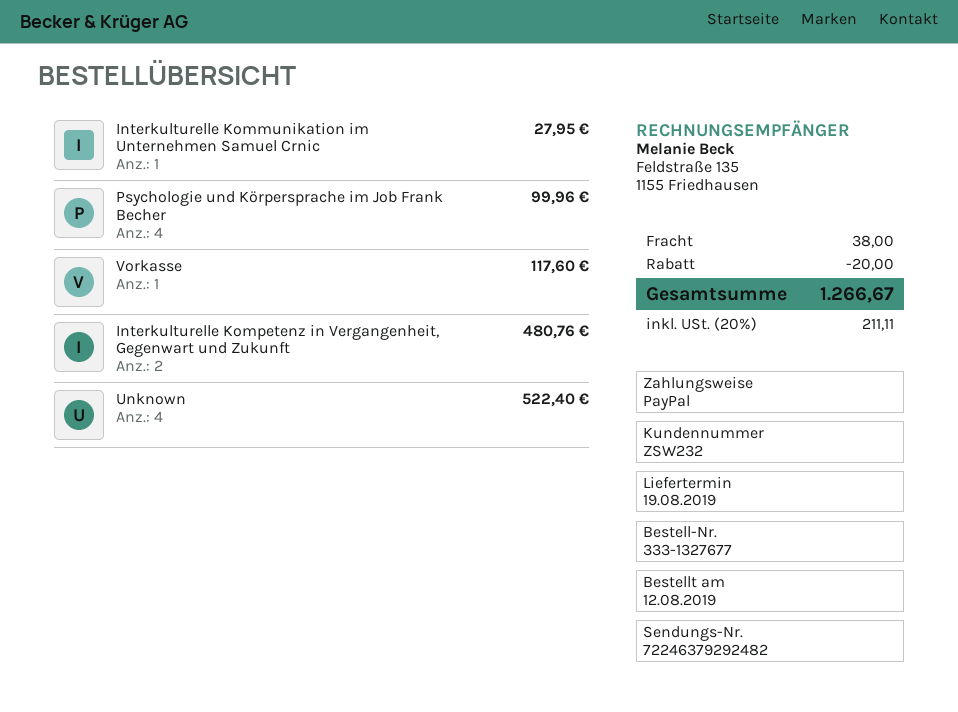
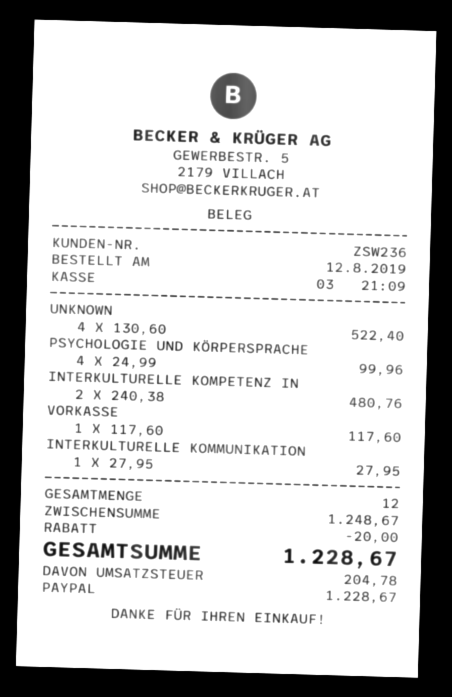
customer number: ZSW232 -> ZSW236
shipping: 38.00 -> none
tax: 211.11 -> 204.78
total: 1266.67 -> 1228.67

